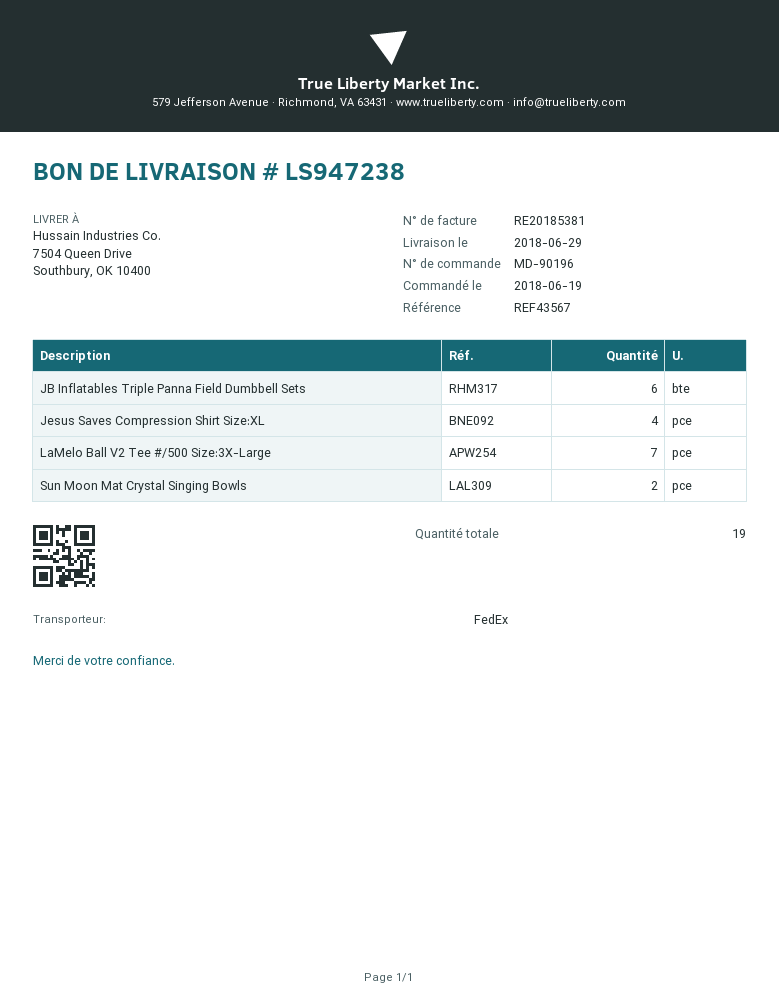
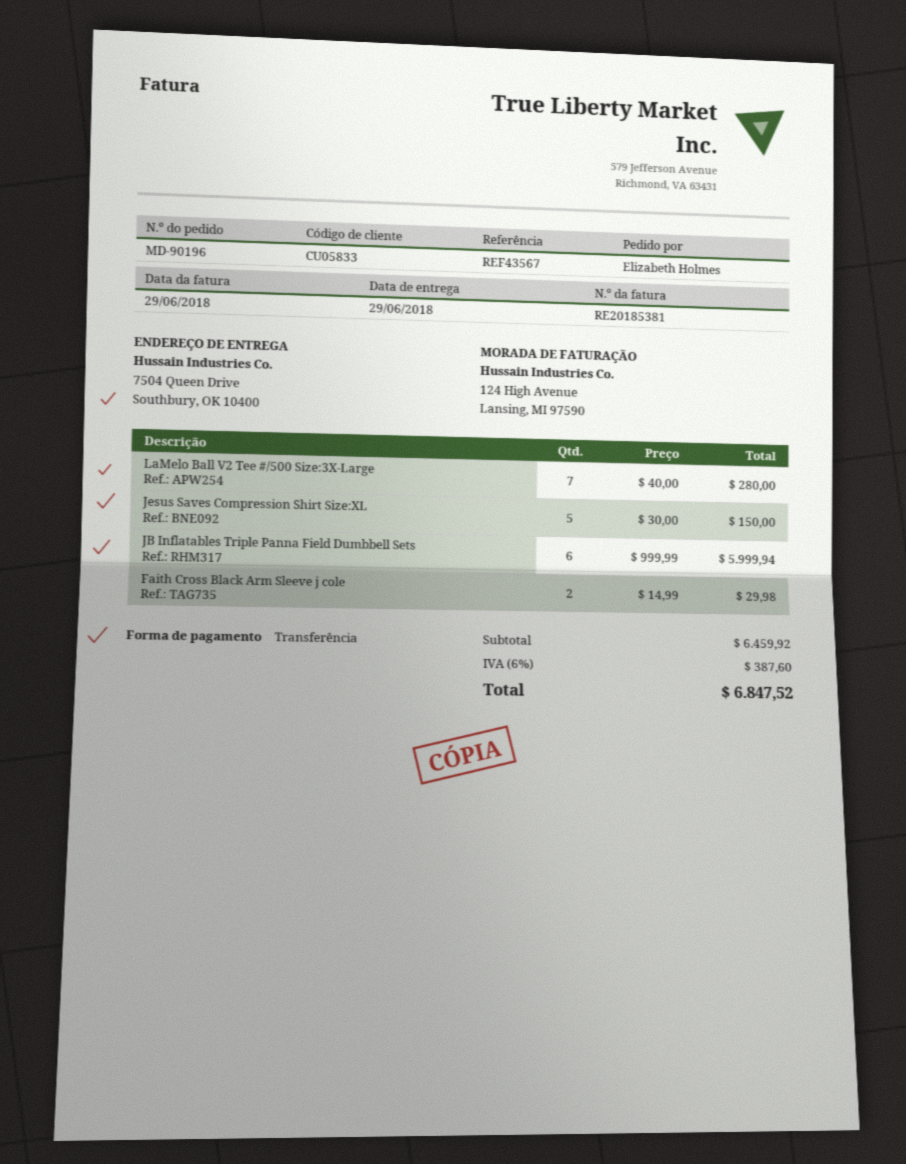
Jesus Saves Compression Shirt Size:XL: 4 -> 5
Sun Moon Mat Crystal Singing Bowls: 2 -> none
Faith Cross Black Arm Sleeve j cole: none -> 2

